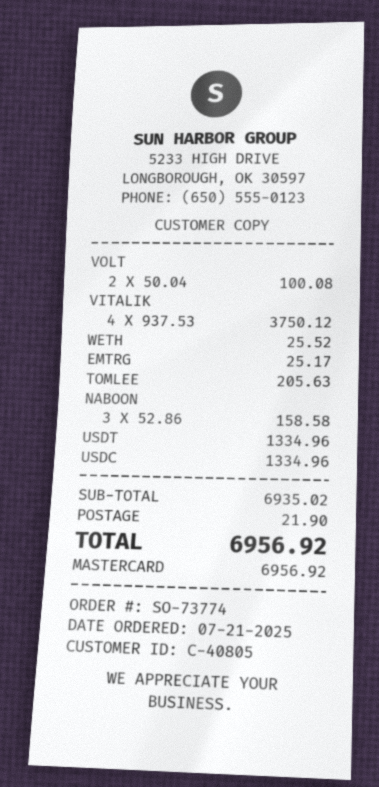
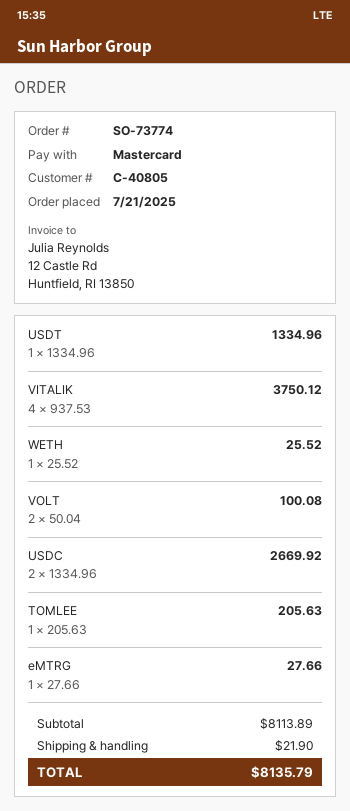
EMTRG: 1 x 25.17 = 25.17 -> 1 x 27.66 = 27.66
NABOON: 3 x 52.86 = 158.58 -> none
USDC: 1 x 1334.96 = 1334.96 -> 2 x 1334.96 = 2669.92
subtotal: 6935.02 -> 8113.89
total: 6956.92 -> 8135.79

